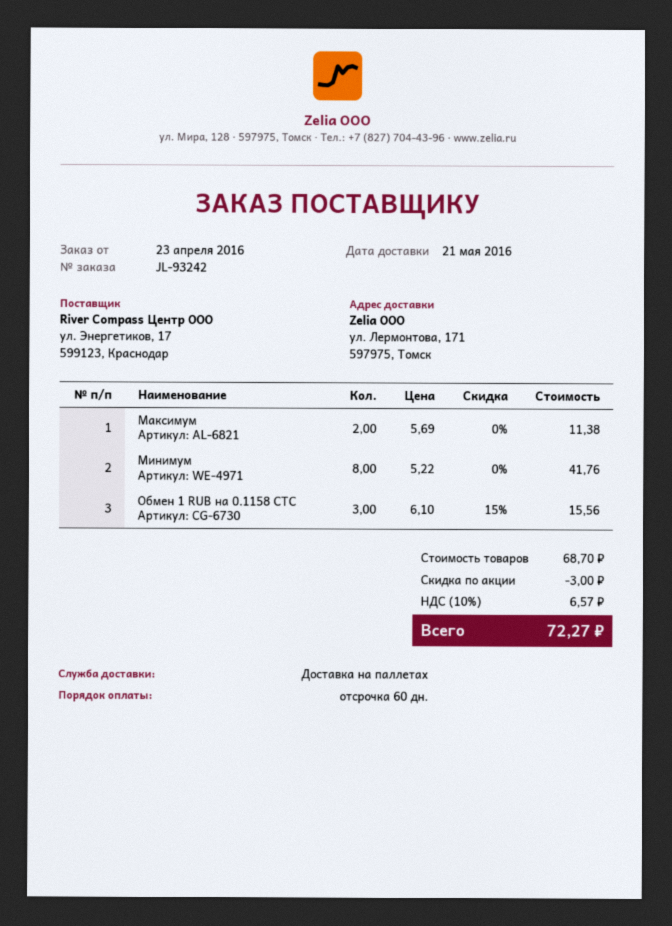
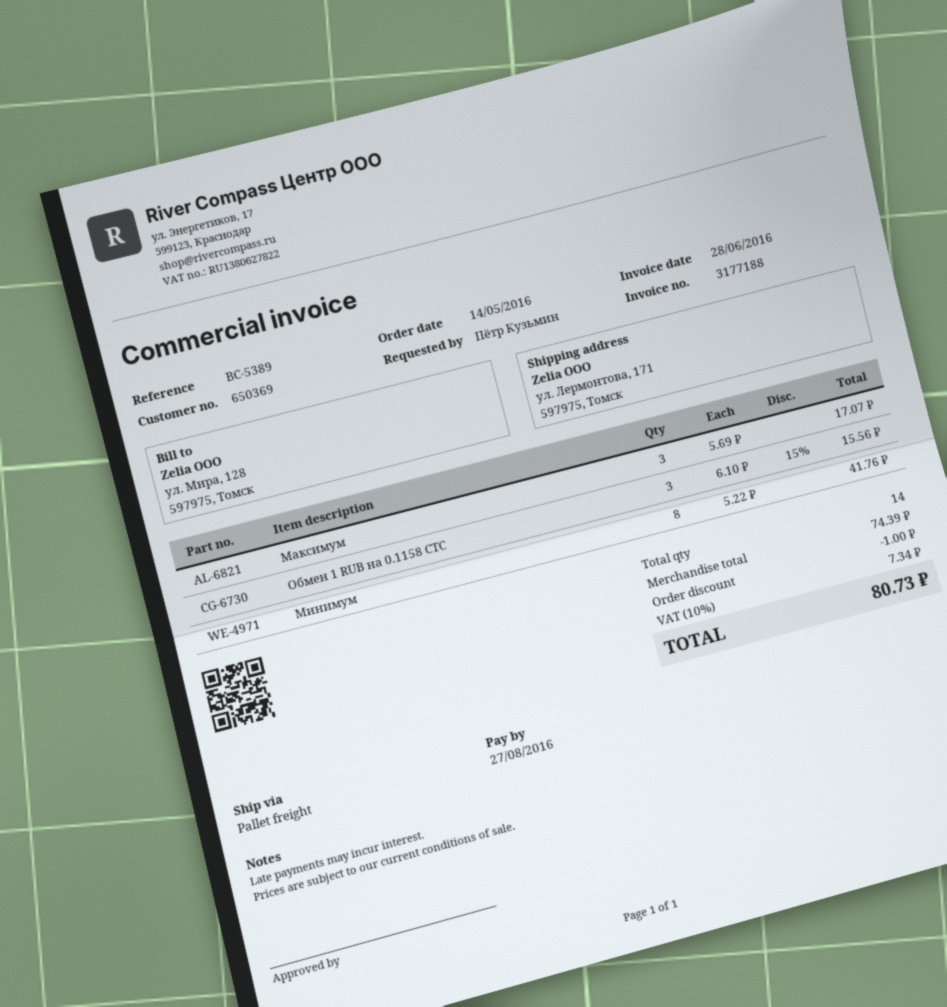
order date: 2016-04-23 -> 2016-05-14
Максимум: 2 x 5.69 = 11.38 -> 3 x 5.69 = 17.07
subtotal: 68.70 -> 74.39
discount: 3.00 -> 1.00
tax: 10% = 6.57 -> 10% = 7.34
total: 72.27 -> 80.73

